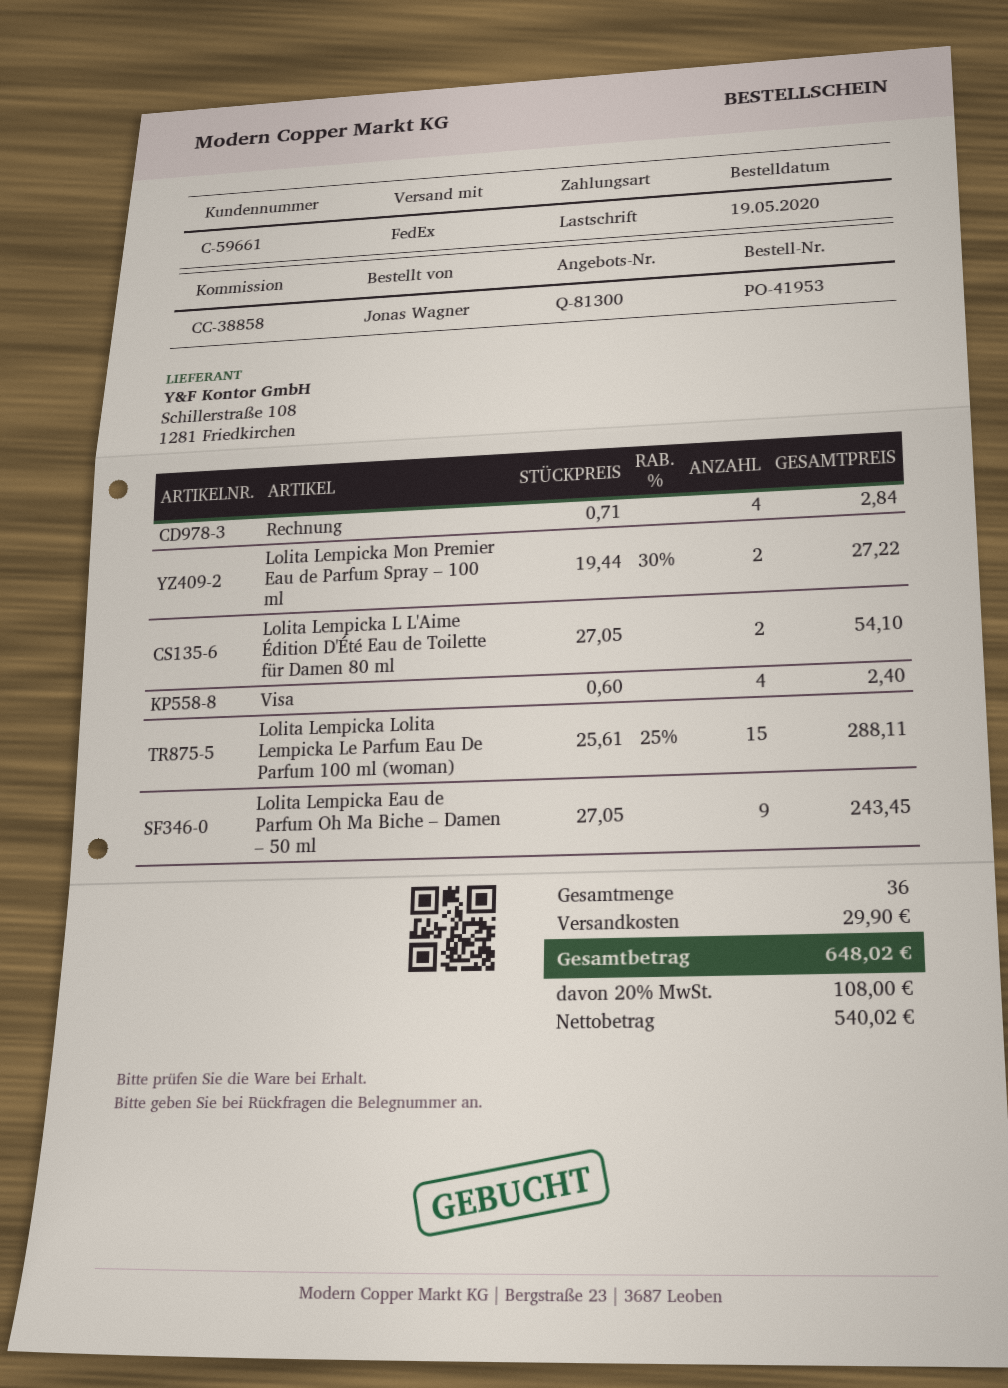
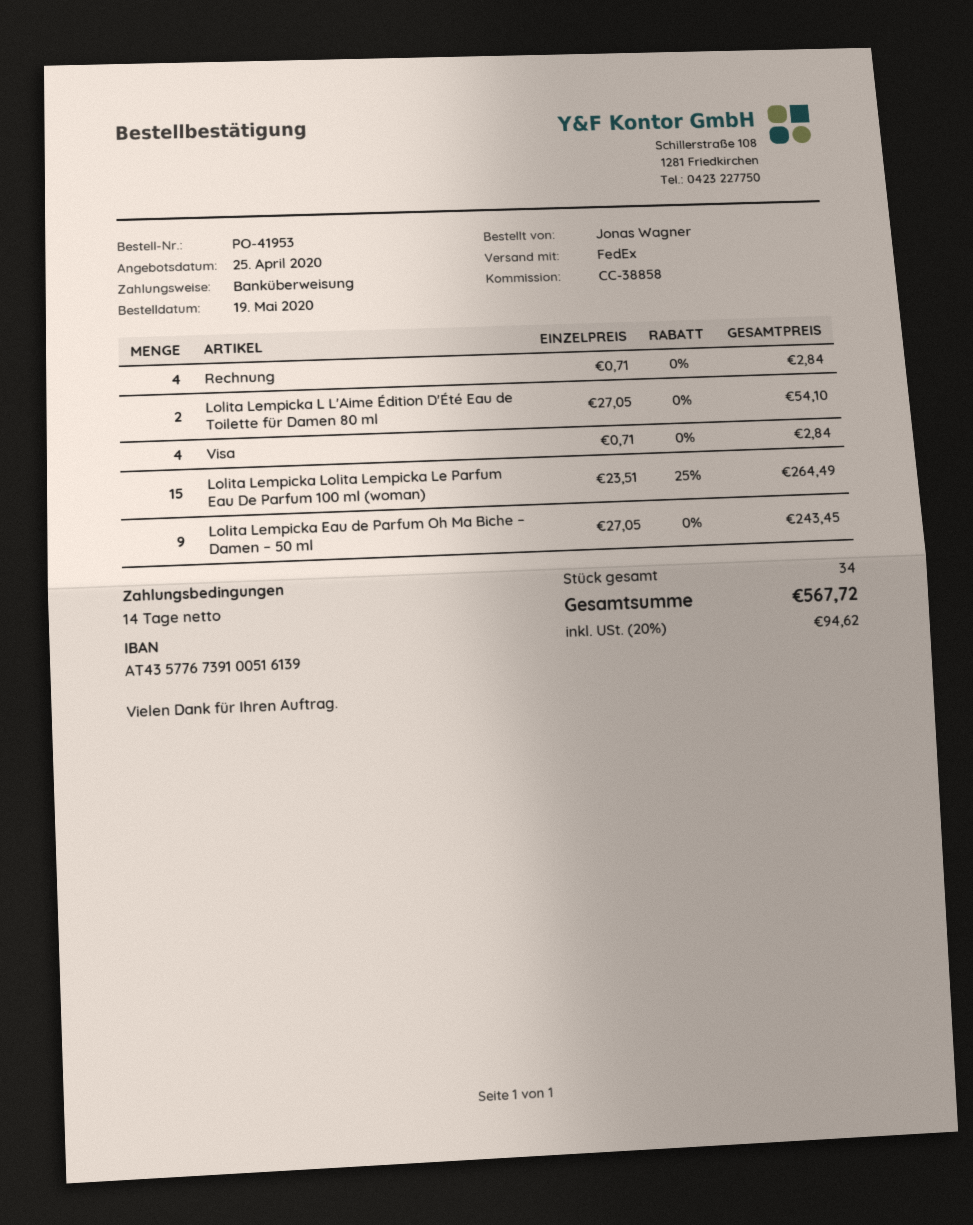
payment method: direct debit -> bank transfer
Lolita Lempicka Mon Premier Eau de Parfum Spray – 100 ml: 2 x 19.44 - 30% = 27.22 -> none
Visa: 4 x 0.60 = 2.40 -> 4 x 0.71 = 2.84
Lolita Lempicka Lolita Lempicka Le Parfum Eau De Parfum 100 ml (woman): 15 x 25.61 - 25% = 288.11 -> 15 x 23.51 - 25% = 264.49
total quantity: 36 -> 34
shipping: 29.90 -> none
tax: 20% = 108.00 -> 20% = 94.62
total: 648.02 -> 567.72

